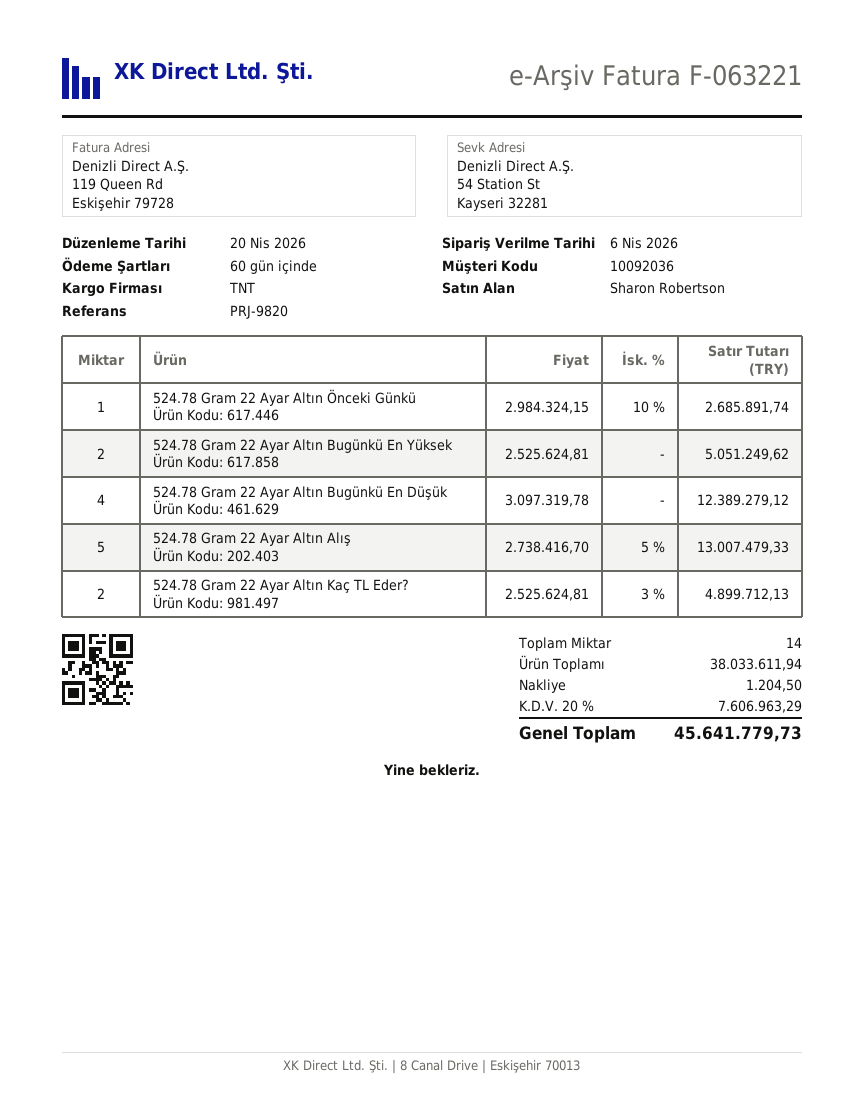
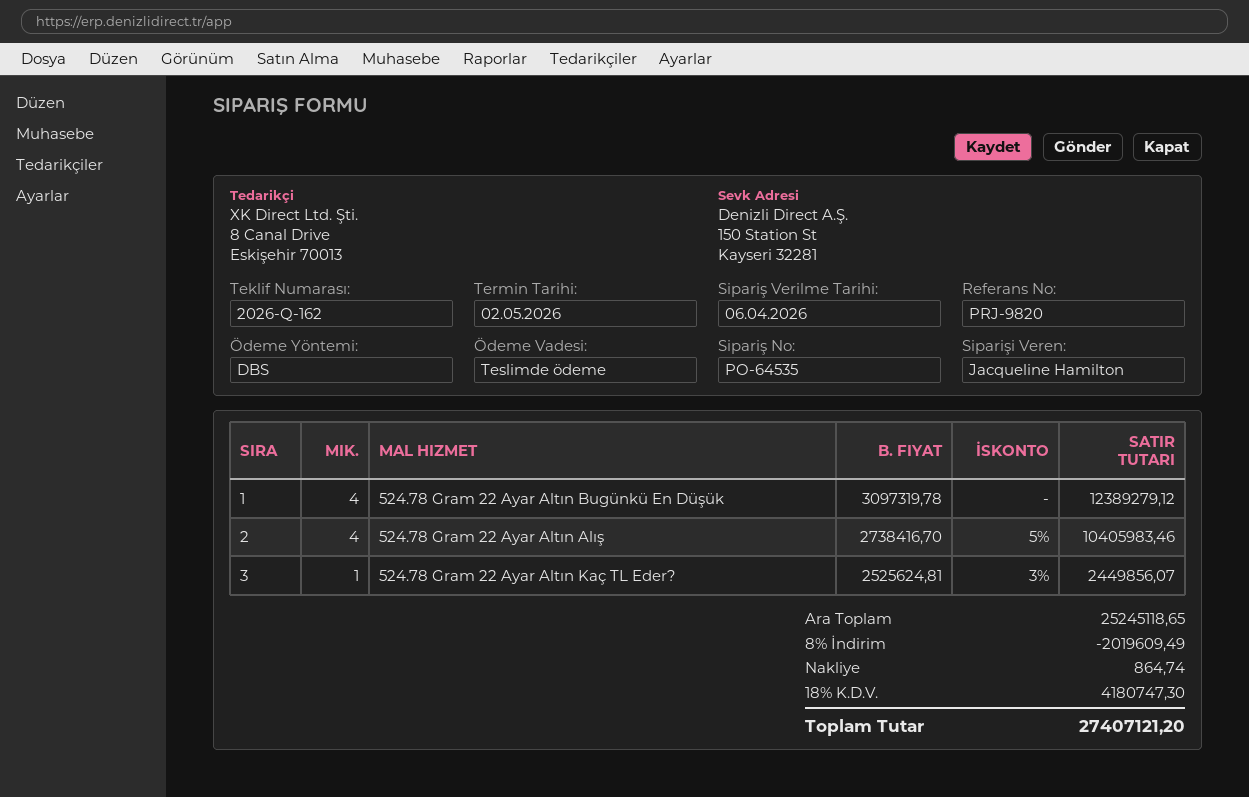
payment terms: 60 days -> on receipt
ordered by: Sharon Robertson -> Jacqueline Hamilton
ship to: 54 Station St, Kayseri 32281 -> 150 Station St, Kayseri 32281
524.78 Gram 22 Ayar Altın Önceki Günkü: 1 x 2984324.15 - 10% = 2685891.74 -> none
524.78 Gram 22 Ayar Altın Bugünkü En Yüksek: 2 x 2525624.81 = 5051249.62 -> none
524.78 Gram 22 Ayar Altın Alış: 5 x 2738416.70 - 5% = 13007479.33 -> 4 x 2738416.70 - 5% = 10405983.46
524.78 Gram 22 Ayar Altın Kaç TL Eder?: 2 x 2525624.81 - 3% = 4899712.13 -> 1 x 2525624.81 - 3% = 2449856.07
subtotal: 38033611.94 -> 25245118.65
discount: none -> 8% = 2019609.49
shipping: 1204.50 -> 864.74
tax: 20% = 7606963.29 -> 18% = 4180747.30
total: 45641779.73 -> 27407121.20

